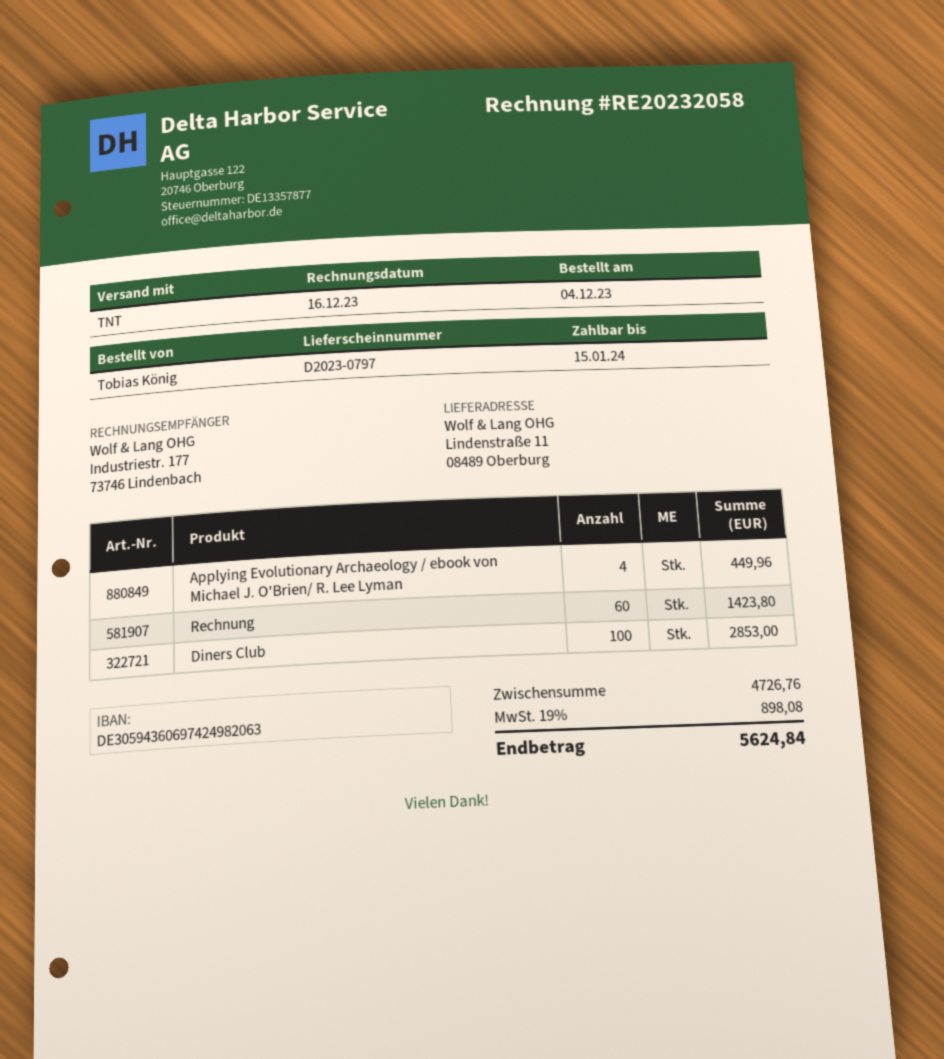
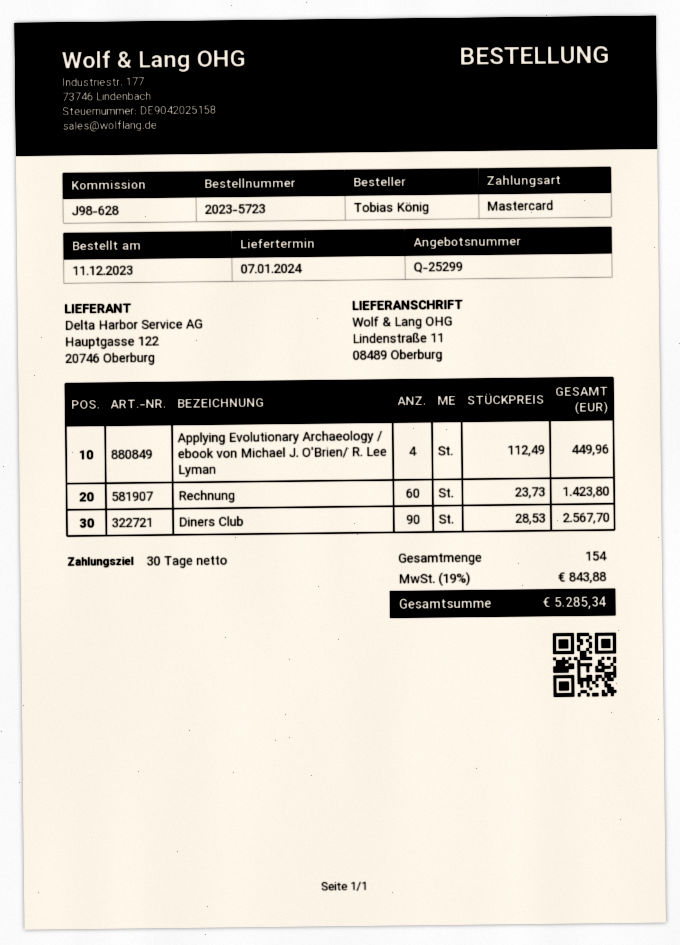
order date: 2023-12-04 -> 2023-12-11
Diners Club: 100 for 2853.00 -> 90 for 2567.70
tax: 19% = 898.08 -> 19% = 843.88
total: 5624.84 -> 5285.34

